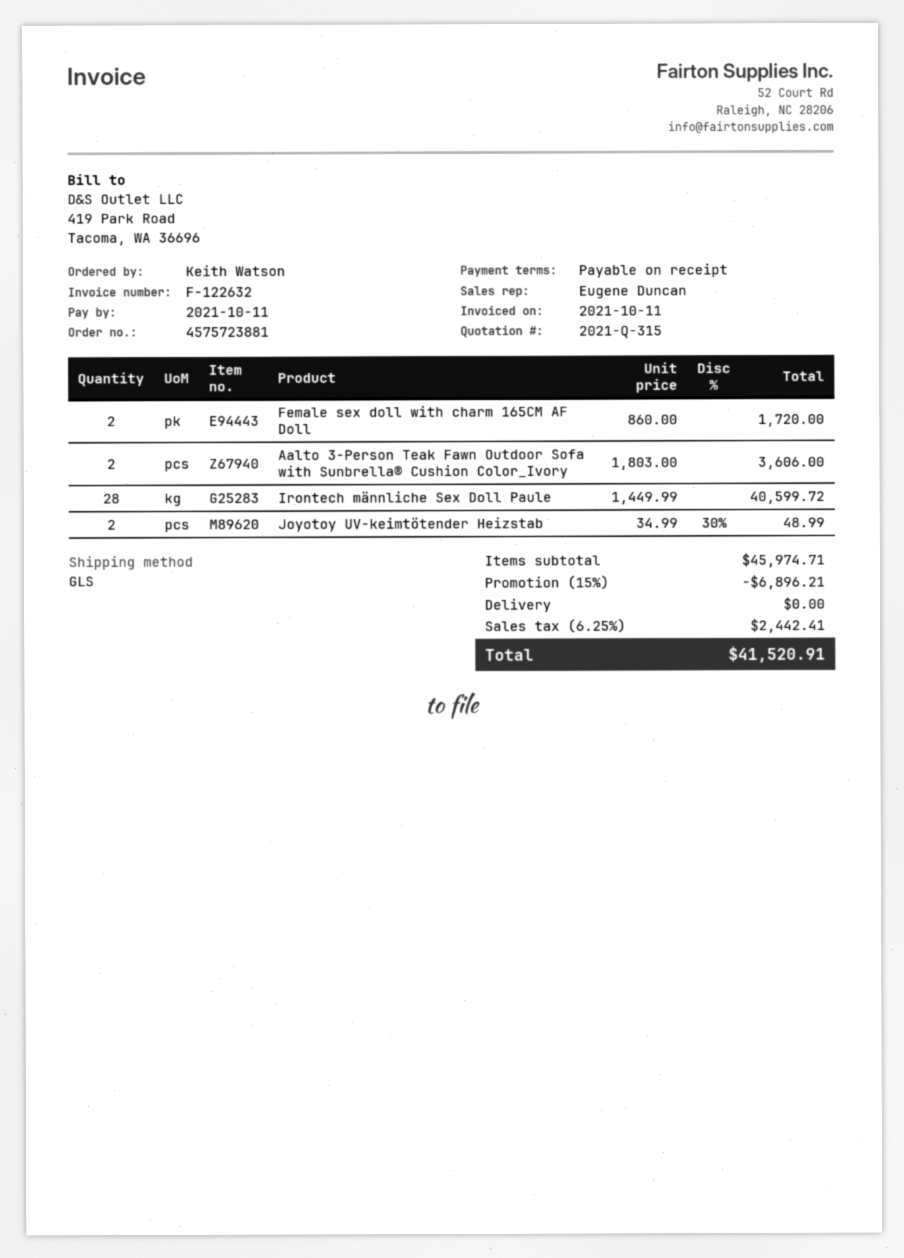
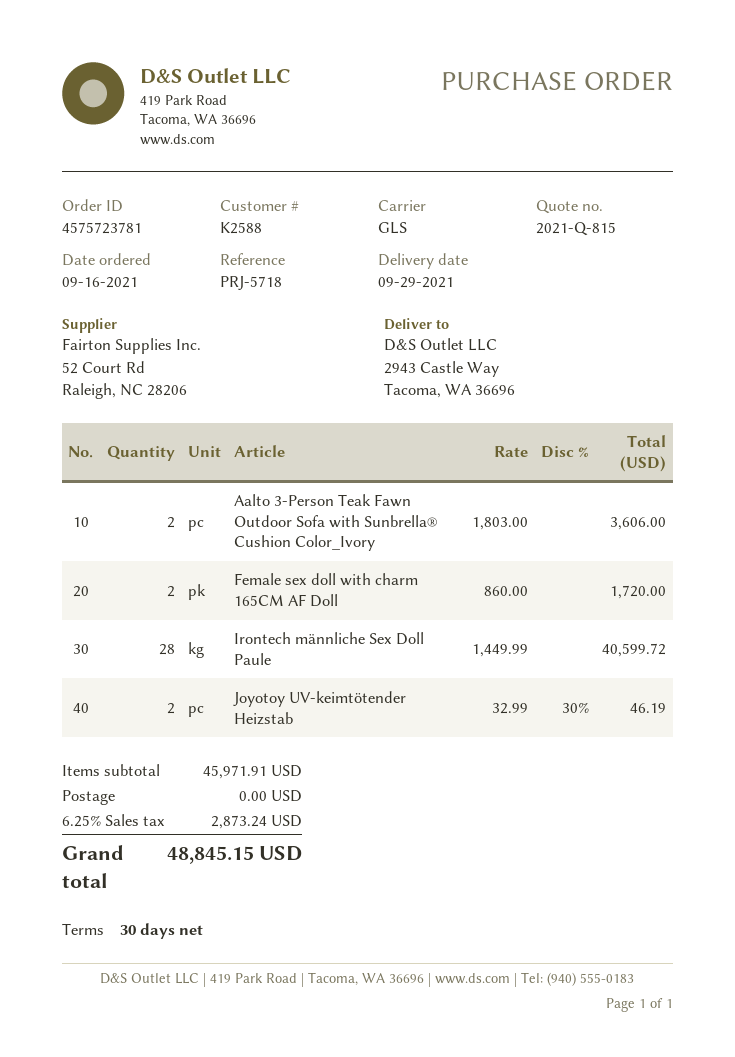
quote number: 2021-Q-315 -> 2021-Q-815
order number: 4575723881 -> 4575723781
payment terms: on receipt -> 30 days
Joyotoy UV-keimtötender Heizstab: 2 x 34.99 - 30% = 48.99 -> 2 x 32.99 - 30% = 46.19
subtotal: 45974.71 -> 45971.91
discount: 15% = 6896.21 -> none
tax: 6.25% = 2442.41 -> 6.25% = 2873.24
total: 41520.91 -> 48845.15

